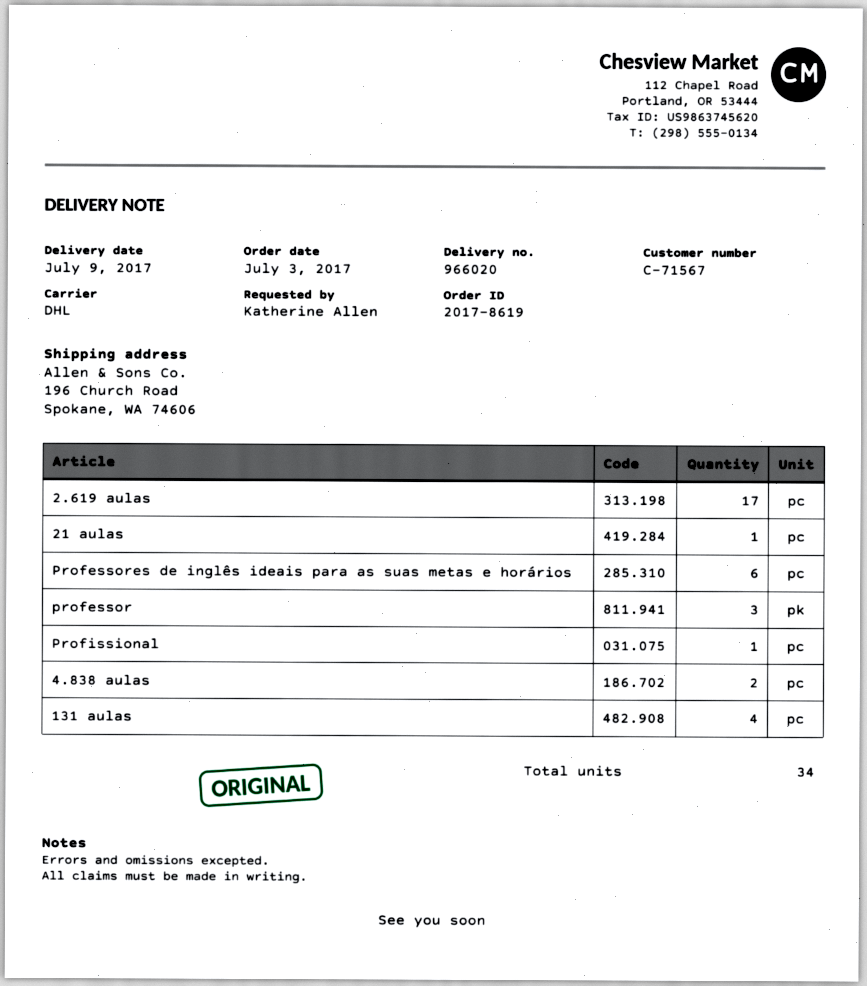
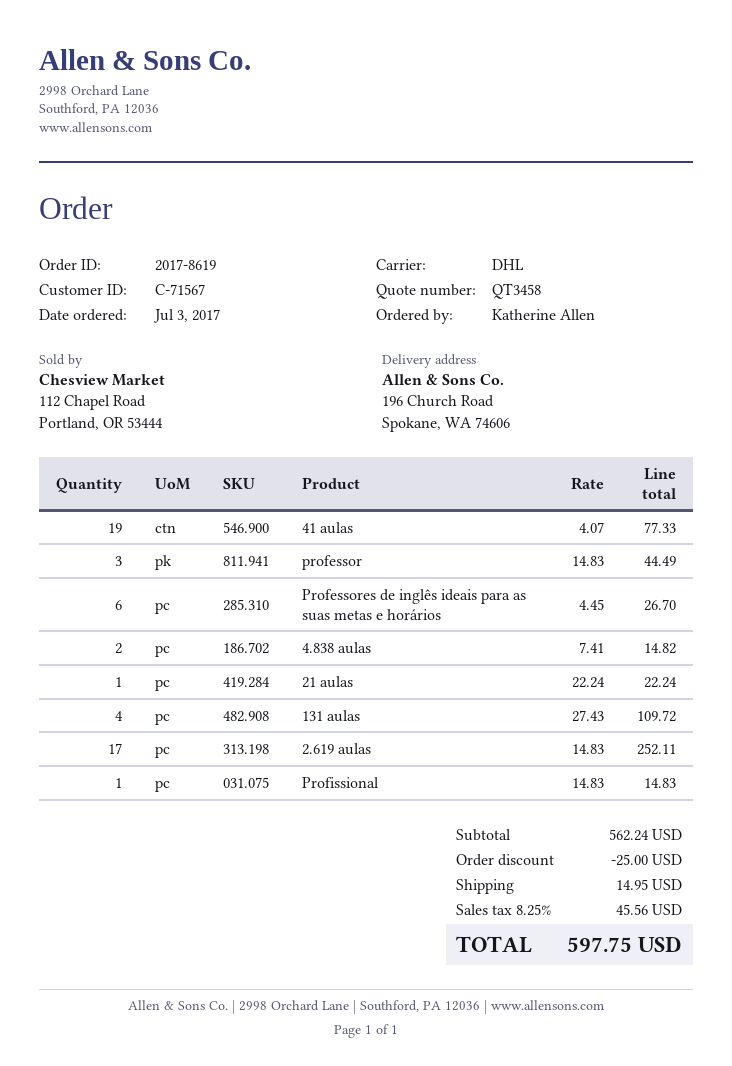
41 aulas: none -> 19

